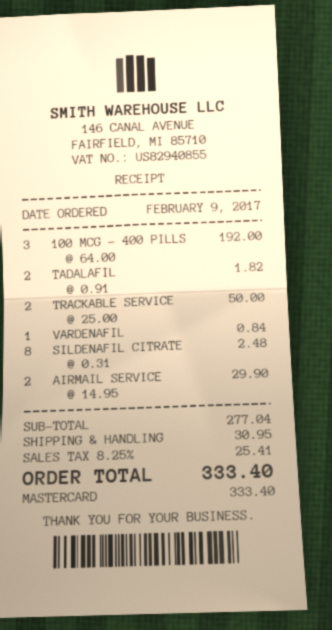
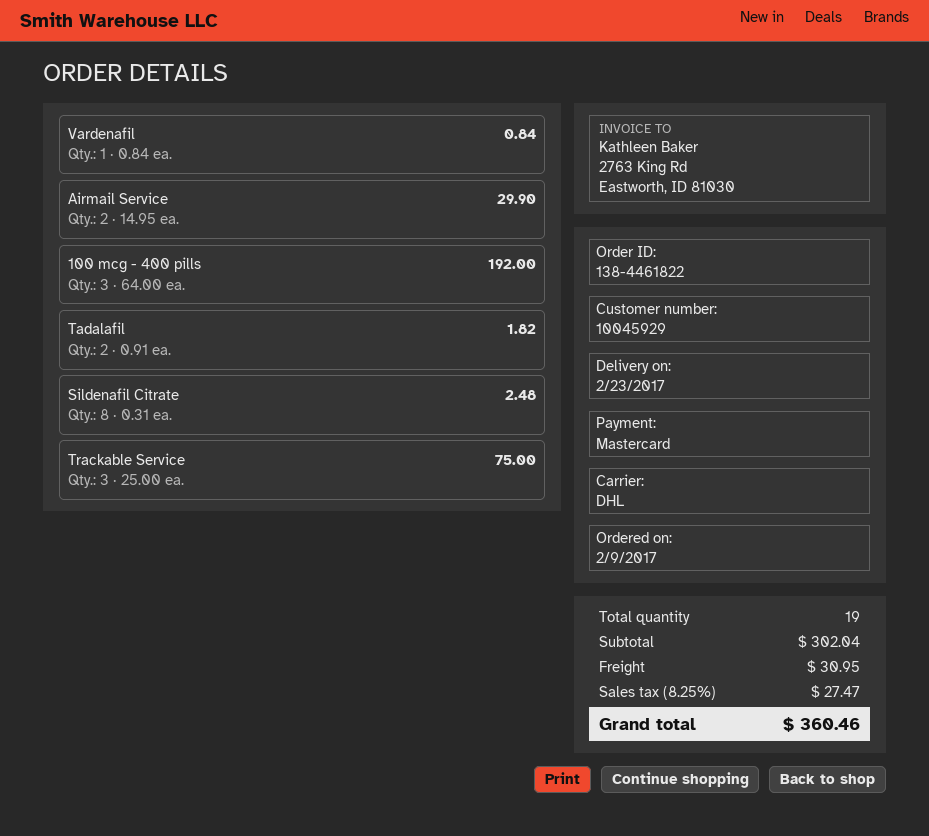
TRACKABLE SERVICE: 2 x 25.00 = 50.00 -> 3 x 25.00 = 75.00
subtotal: 277.04 -> 302.04
tax: 8.25% = 25.41 -> 8.25% = 27.47
total: 333.40 -> 360.46

